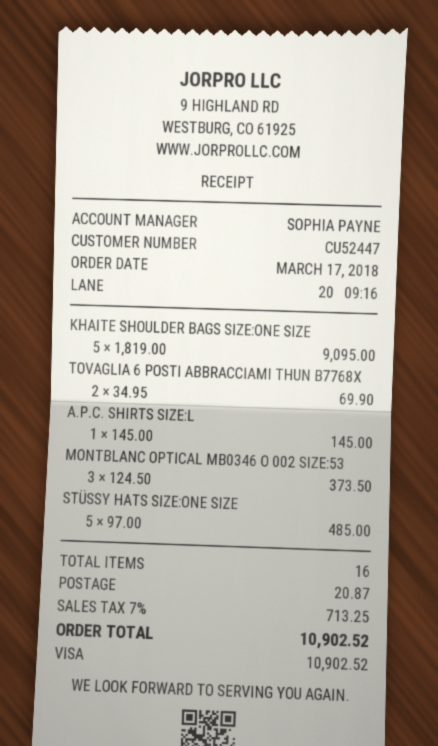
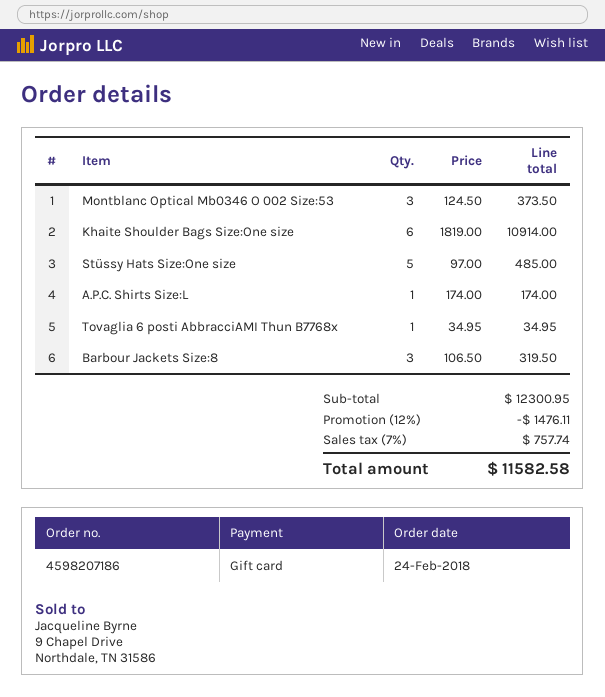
order date: 2018-03-17 -> 2018-02-24
payment method: Visa -> gift card
KHAITE SHOULDER BAGS SIZE:ONE SIZE: 5 x 1819.00 = 9095.00 -> 6 x 1819.00 = 10914.00
TOVAGLIA 6 POSTI ABBRACCIAMI THUN B7768X: 2 x 34.95 = 69.90 -> 1 x 34.95 = 34.95
A.P.C. SHIRTS SIZE:L: 1 x 145.00 = 145.00 -> 1 x 174.00 = 174.00
Barbour Jackets Size:8: none -> 3 x 106.50 = 319.50
discount: none -> 12% = 1476.11
shipping: 20.87 -> none
tax: 7% = 713.25 -> 7% = 757.74
total: 10902.52 -> 11582.58

